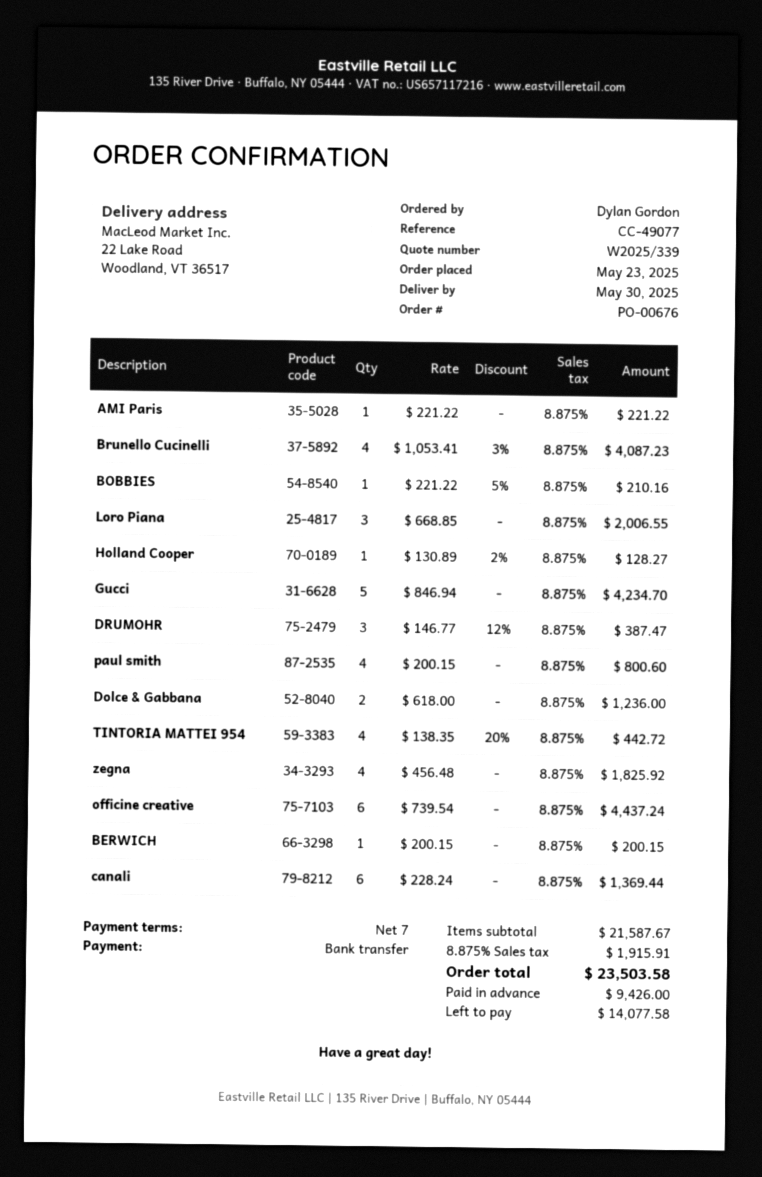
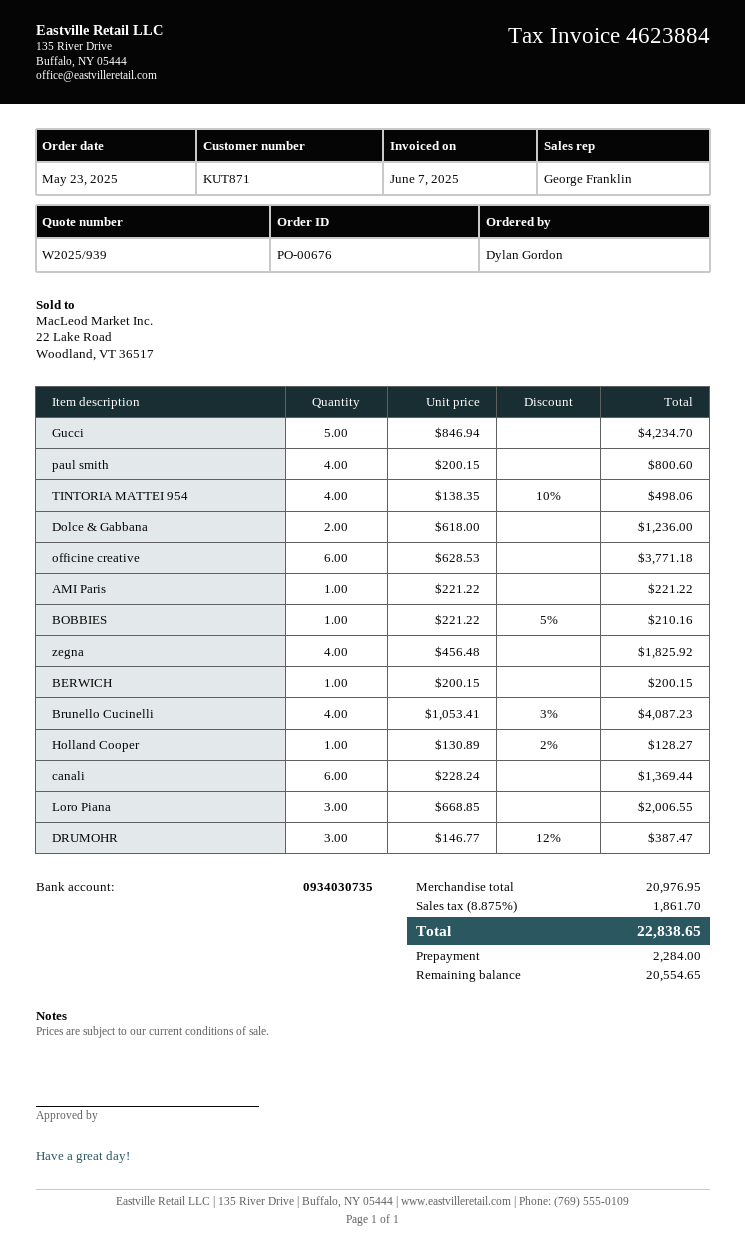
quote number: W2025/339 -> W2025/939
TINTORIA MATTEI 954: 4 x 138.35 - 20% = 442.72 -> 4 x 138.35 - 10% = 498.06
officine creative: 6 x 739.54 = 4437.24 -> 6 x 628.53 = 3771.18
subtotal: 21587.67 -> 20976.95
tax: 8.875% = 1915.91 -> 8.875% = 1861.70
total: 23503.58 -> 22838.65
deposit: 9426.00 -> 2284.00
balance: 14077.58 -> 20554.65

